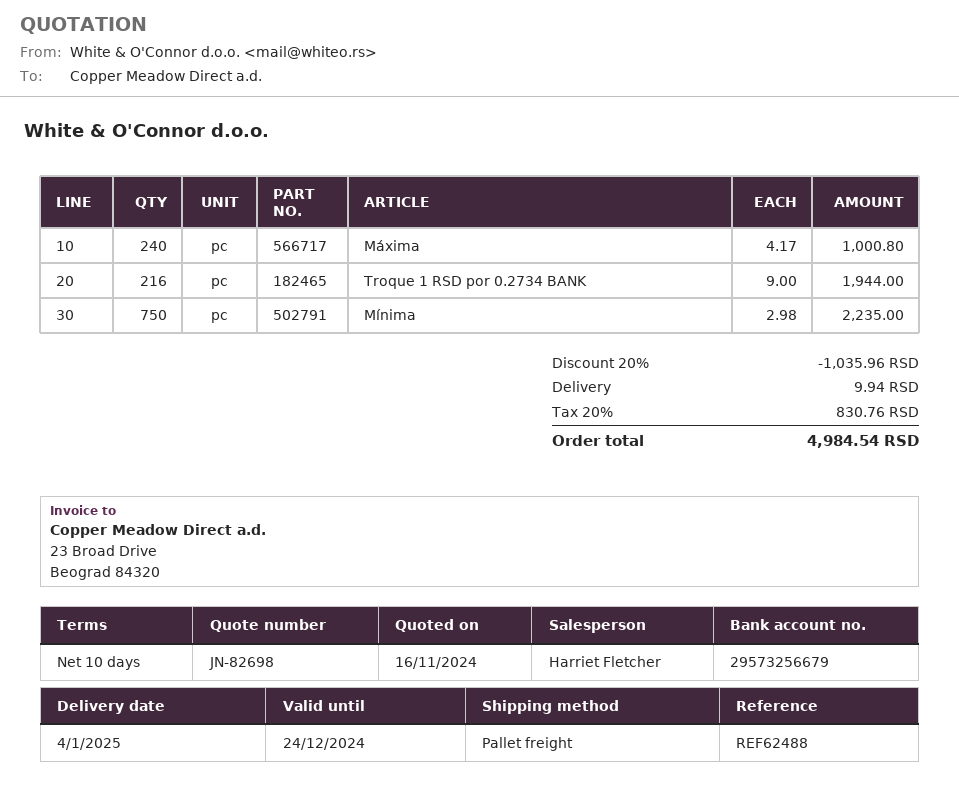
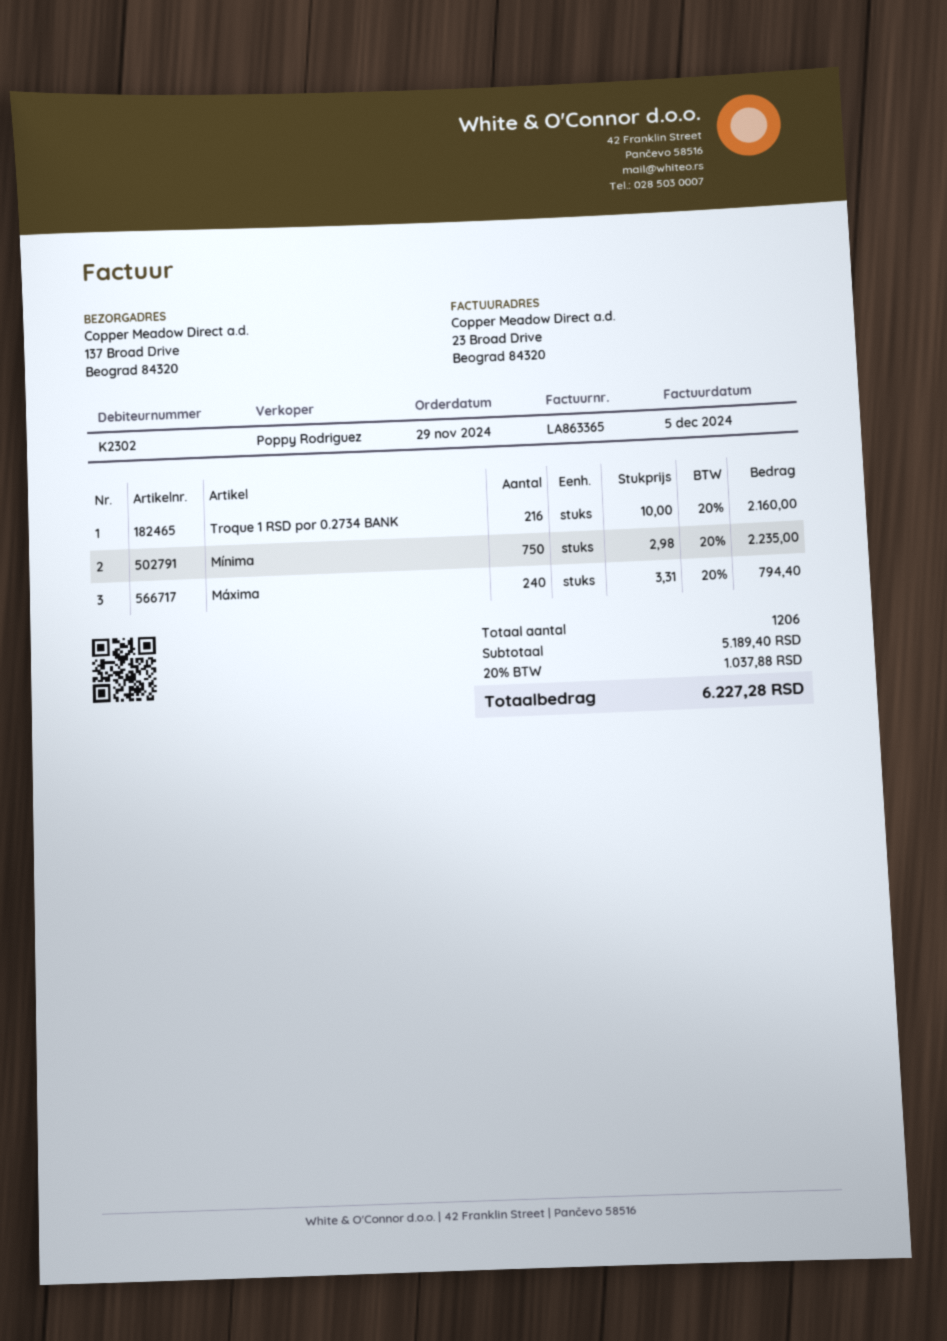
sales rep: Harriet Fletcher -> Poppy Rodriguez
Máxima: 240 x 4.17 = 1000.80 -> 240 x 3.31 = 794.40
Troque 1 RSD por 0.2734 BANK: 216 x 9.00 = 1944.00 -> 216 x 10.00 = 2160.00
discount: 20% = 1035.96 -> none
shipping: 9.94 -> none
tax: 20% = 830.76 -> 20% = 1037.88
total: 4984.54 -> 6227.28

